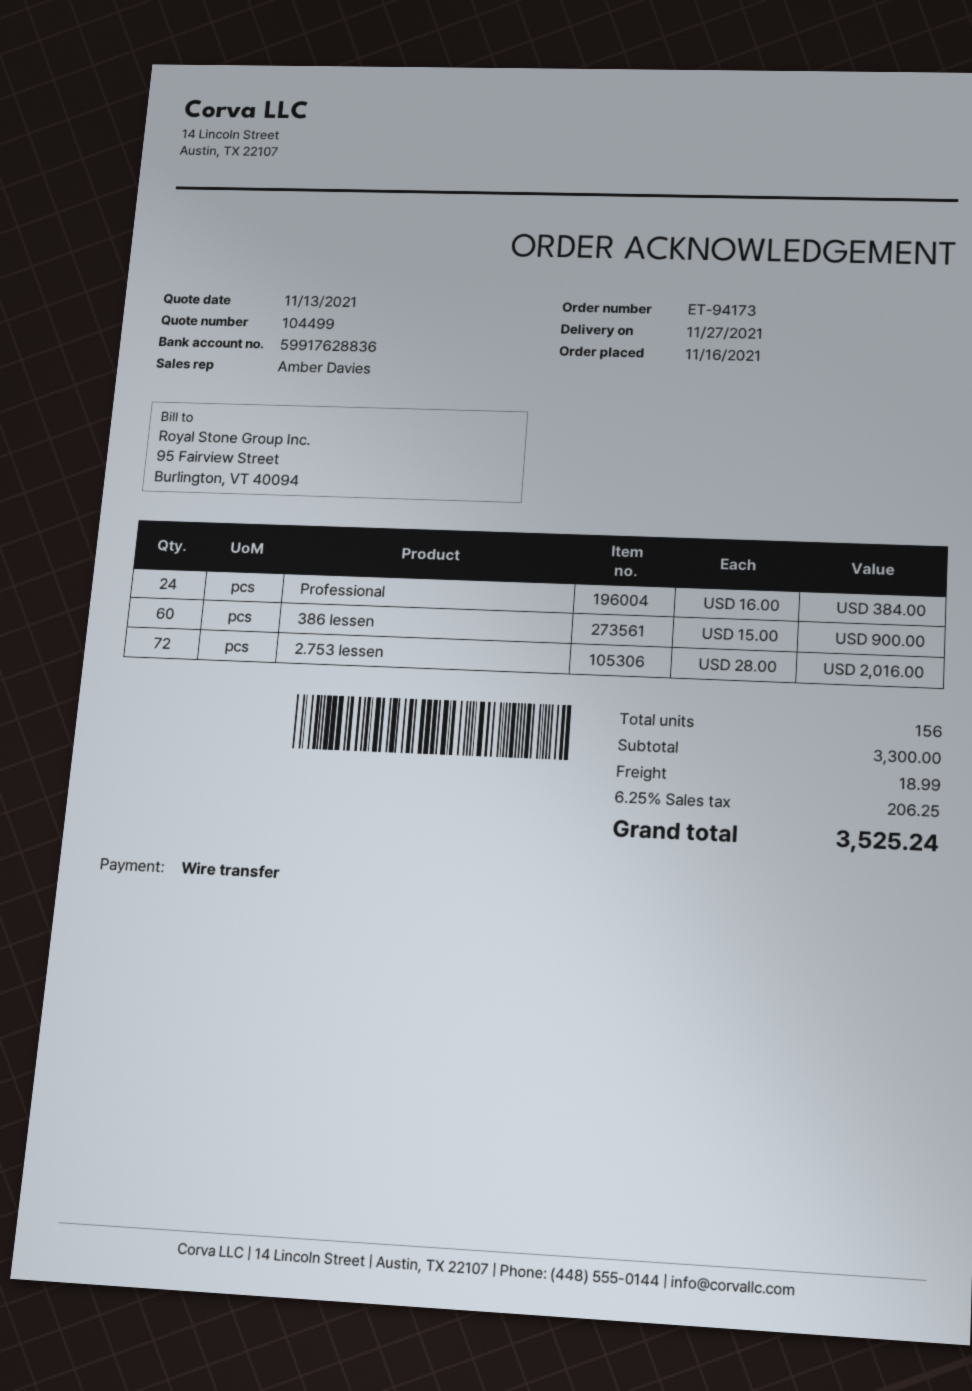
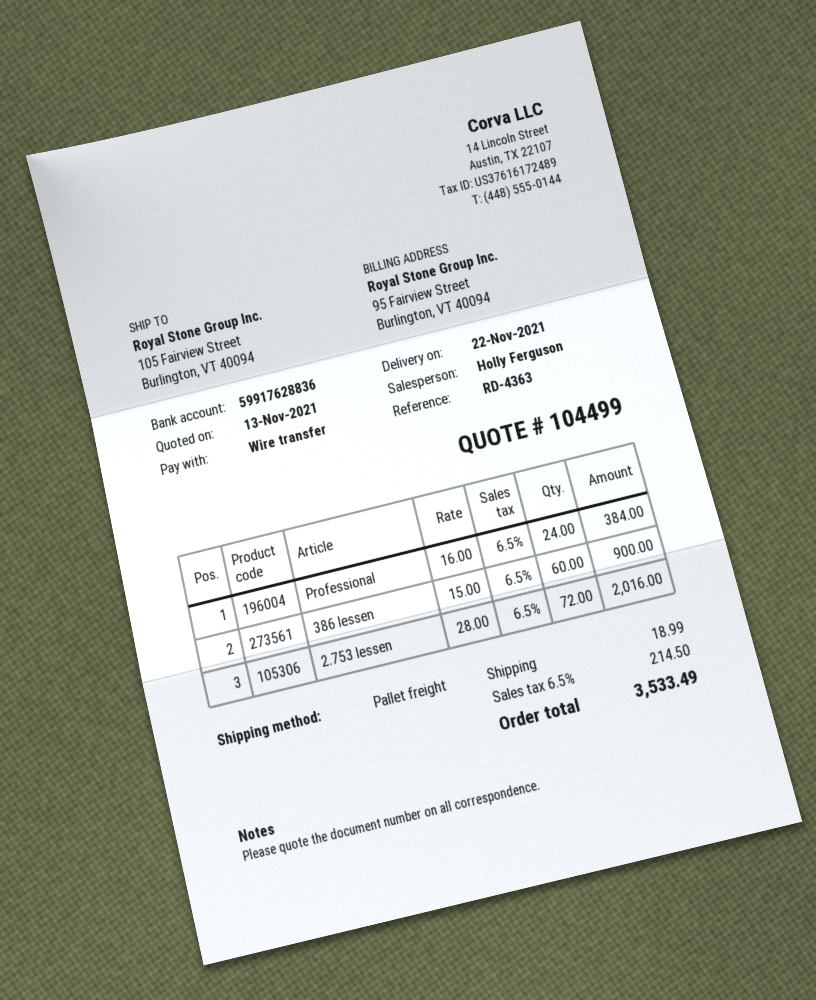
delivery date: 2021-11-27 -> 2021-11-22
sales rep: Amber Davies -> Holly Ferguson
tax: 6.25% = 206.25 -> 6.5% = 214.50
total: 3525.24 -> 3533.49

